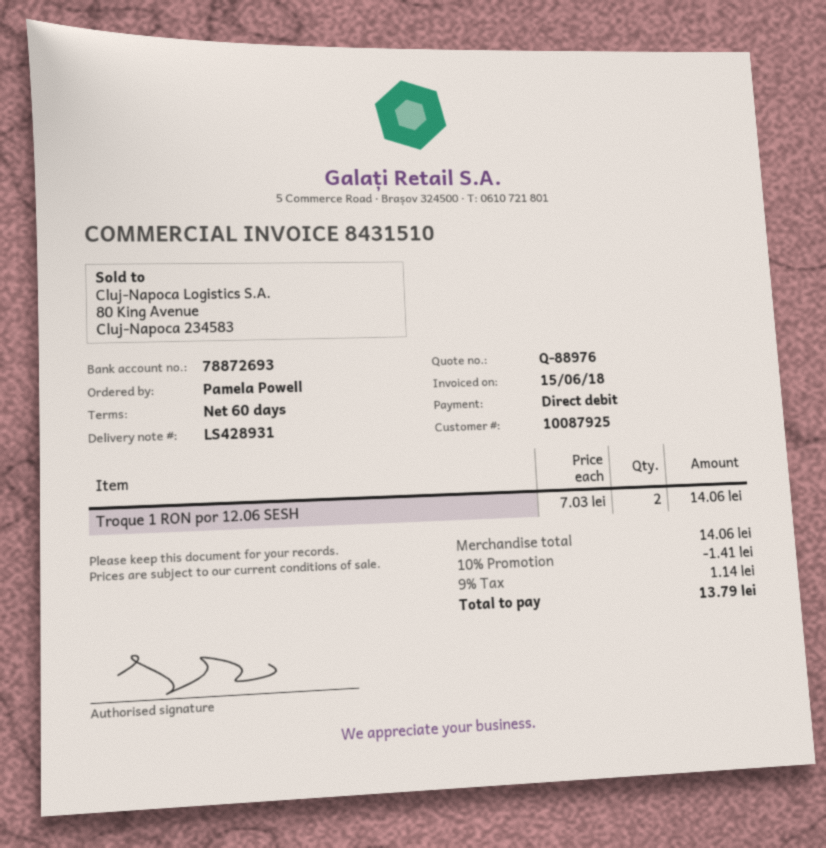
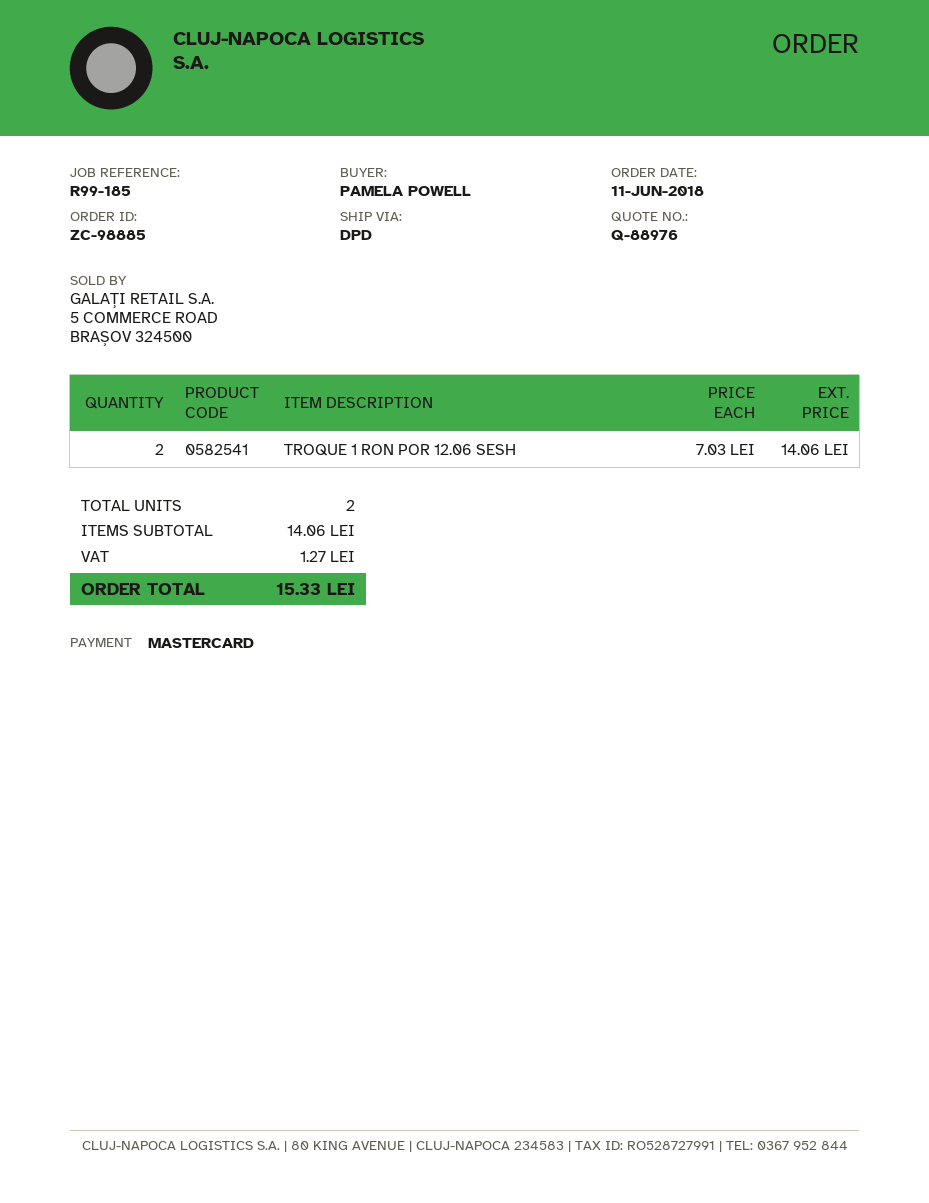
payment method: direct debit -> Mastercard
discount: 10% = 1.41 -> none
tax: 1.14 -> 1.27
total: 13.79 -> 15.33

